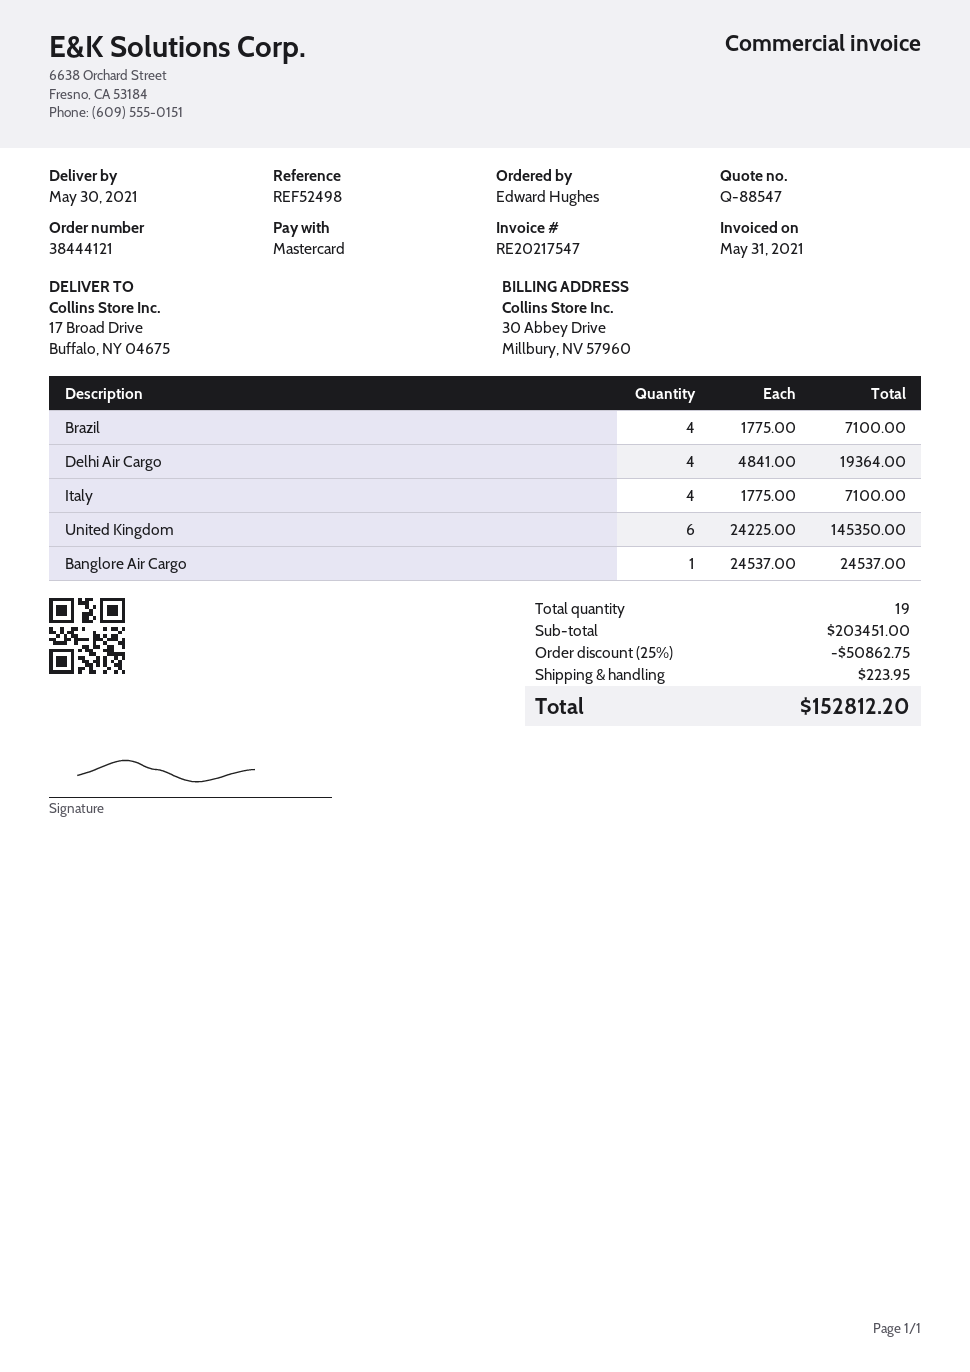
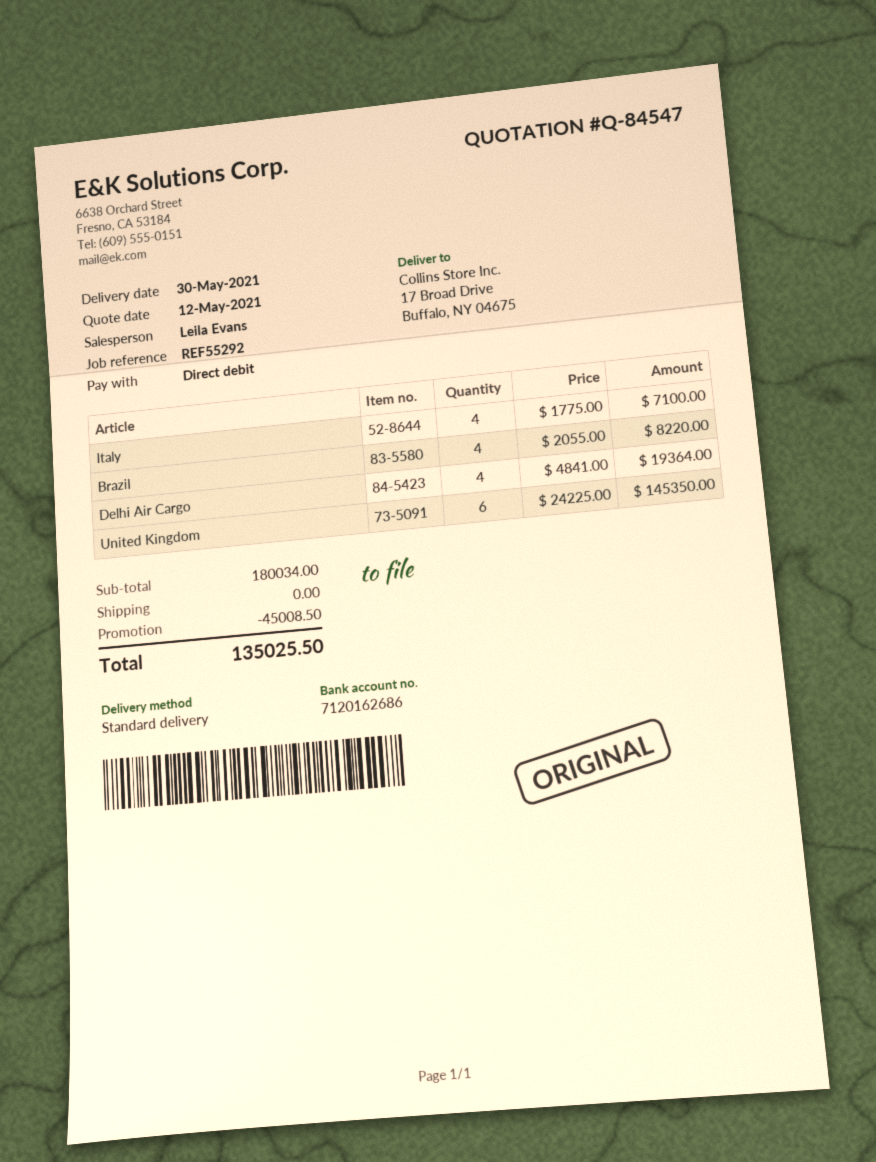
quote number: Q-88547 -> Q-84547
reference: REF52498 -> REF55292
payment method: Mastercard -> direct debit
Brazil: 4 x 1775.00 = 7100.00 -> 4 x 2055.00 = 8220.00
Banglore Air Cargo: 1 x 24537.00 = 24537.00 -> none
subtotal: 203451.00 -> 180034.00
discount: 50862.75 -> 45008.50
shipping: 223.95 -> 0.00
total: 152812.20 -> 135025.50

